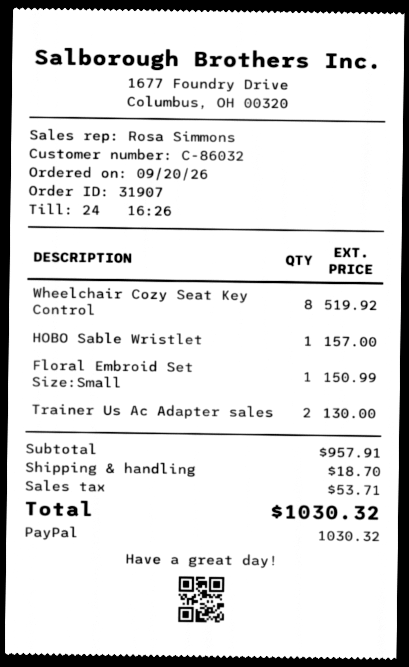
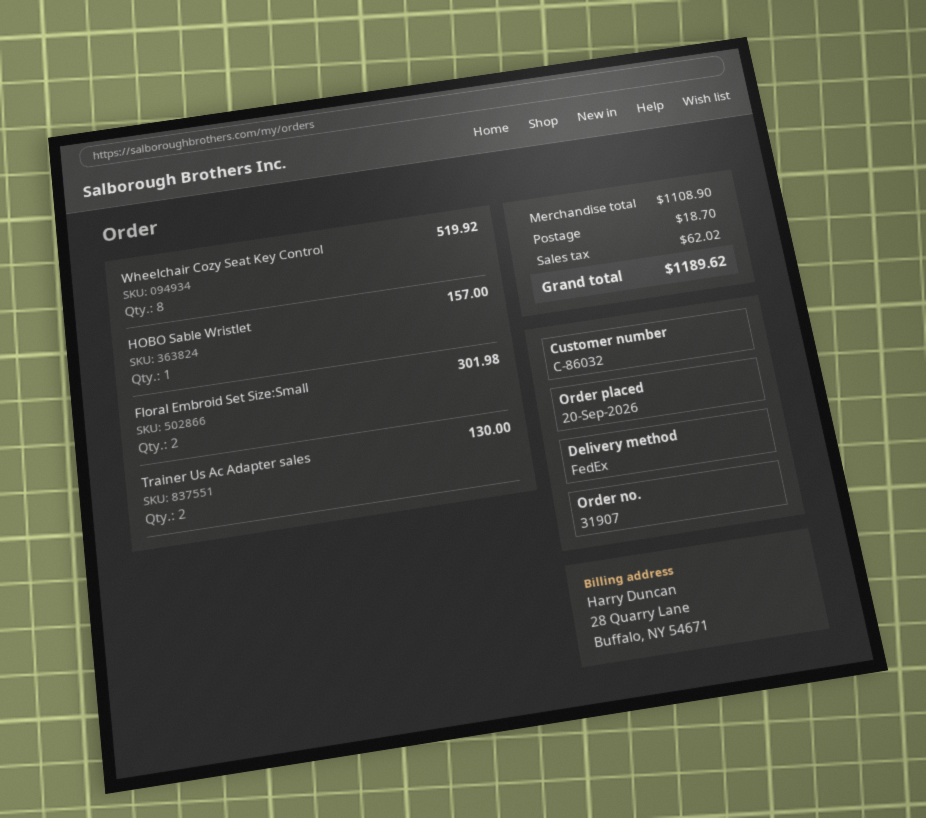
Floral Embroid Set Size:Small: 1 for 150.99 -> 2 for 301.98
subtotal: 957.91 -> 1108.90
tax: 53.71 -> 62.02
total: 1030.32 -> 1189.62

